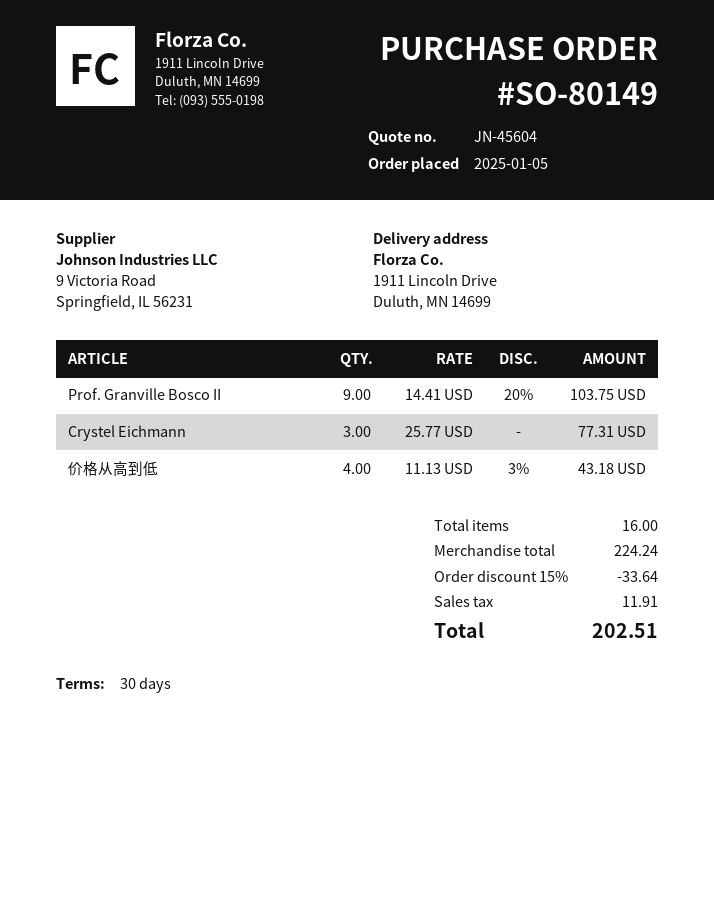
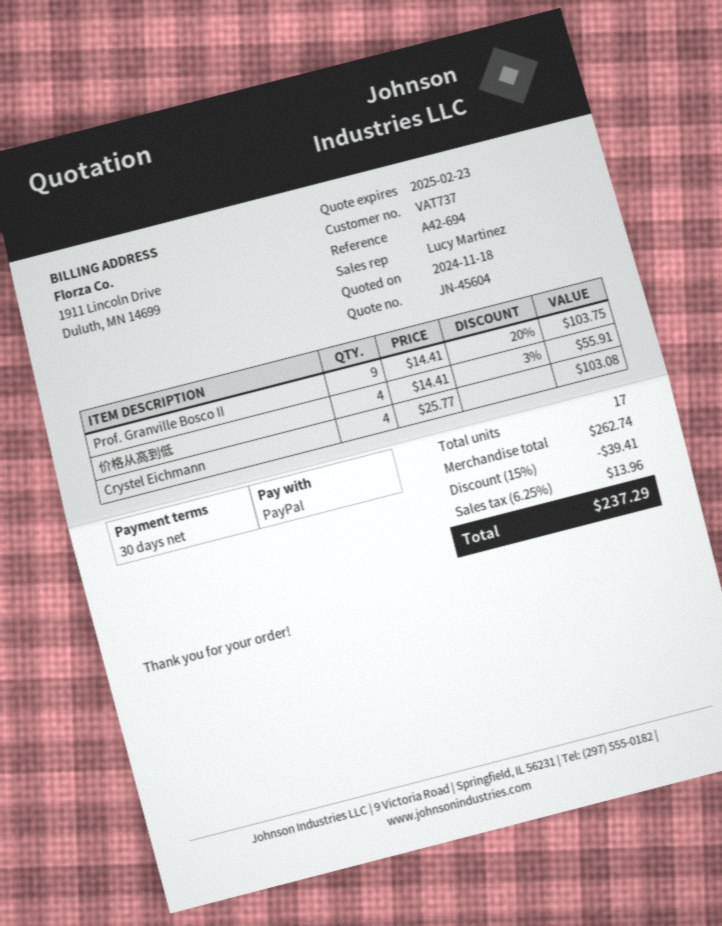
Crystel Eichmann: 3 x 25.77 = 77.31 -> 4 x 25.77 = 103.08
价格从高到低: 4 x 11.13 - 3% = 43.18 -> 4 x 14.41 - 3% = 55.91
total quantity: 16 -> 17
subtotal: 224.24 -> 262.74
discount: 15% = 33.64 -> 15% = 39.41
tax: 11.91 -> 13.96
total: 202.51 -> 237.29

